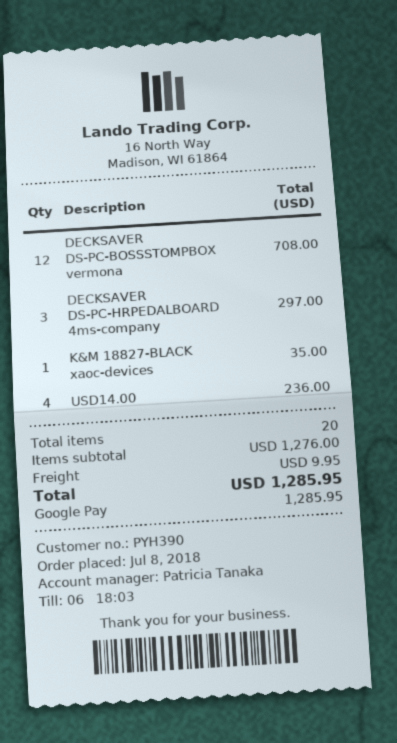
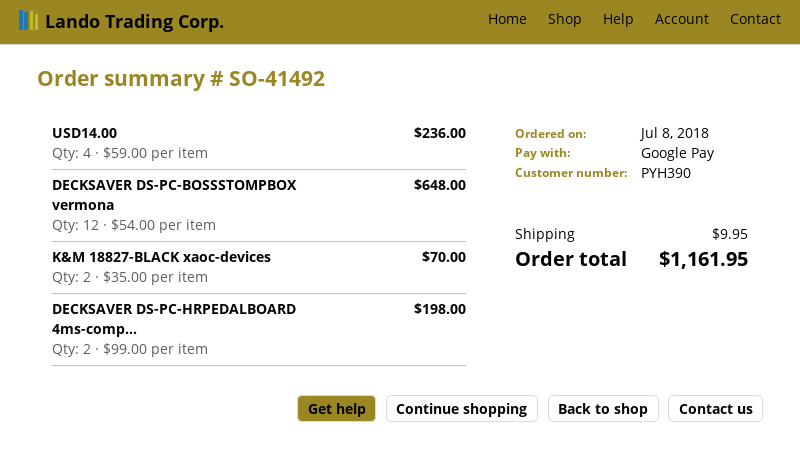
DECKSAVER DS-PC-BOSSSTOMPBOX vermona: 12 for 708.00 -> 12 for 648.00
DECKSAVER DS-PC-HRPEDALBOARD 4ms-company: 3 for 297.00 -> 2 for 198.00
K&M 18827-BLACK xaoc-devices: 1 for 35.00 -> 2 for 70.00
total: 1285.95 -> 1161.95

